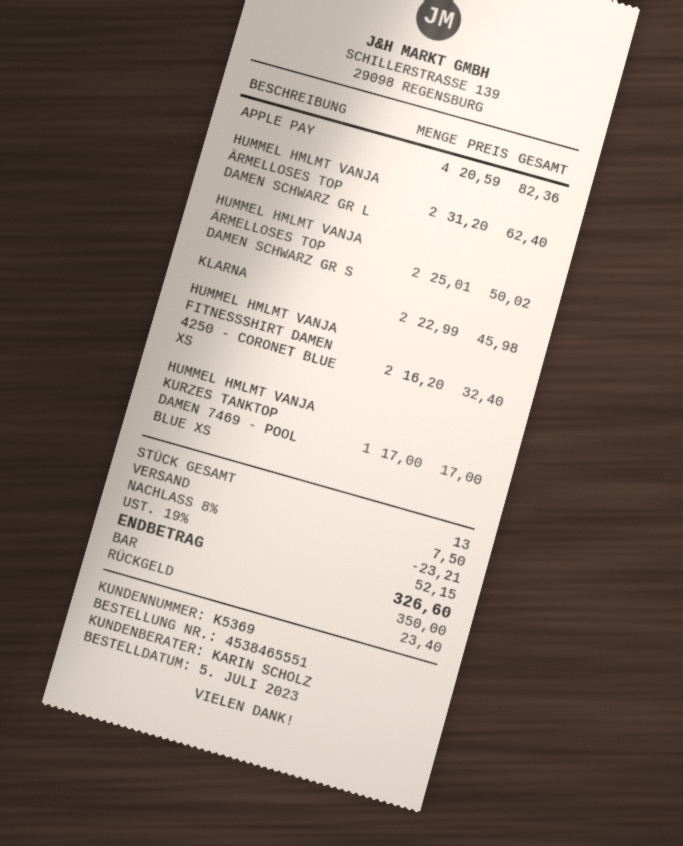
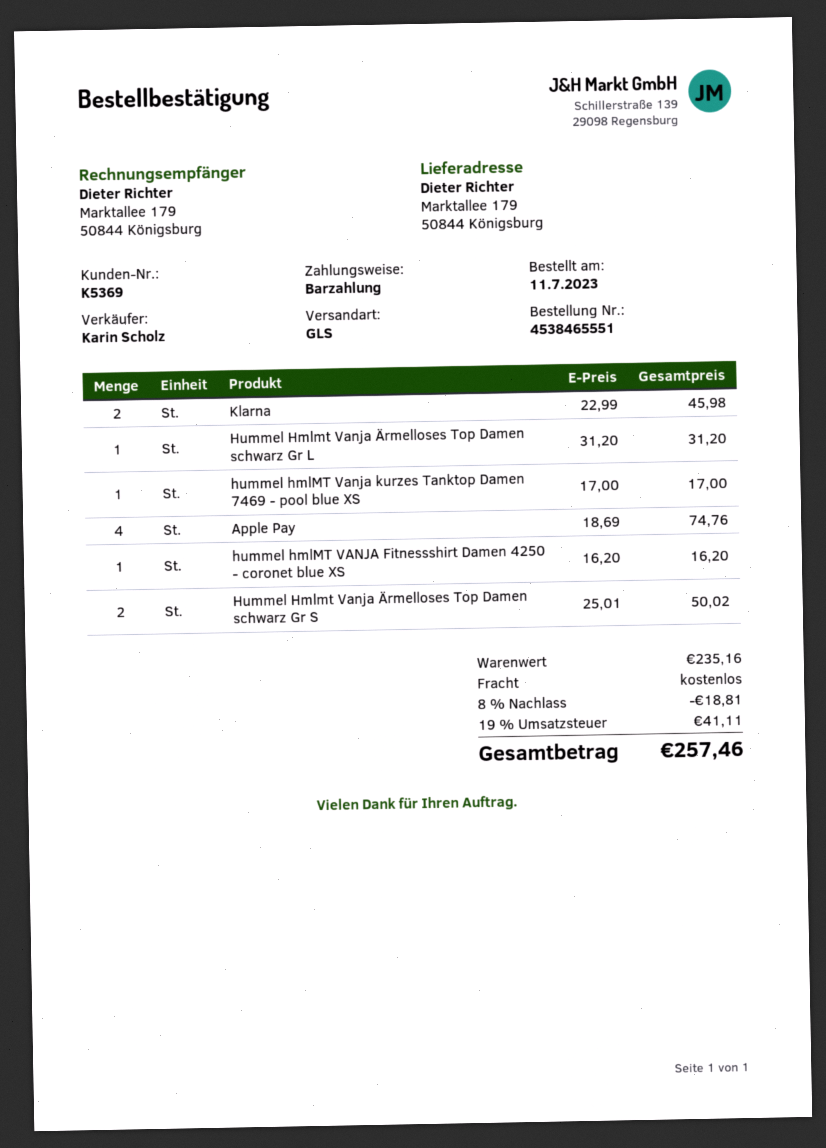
order date: 2023-07-05 -> 2023-07-11
APPLE PAY: 4 x 20.59 = 82.36 -> 4 x 18.69 = 74.76
HUMMEL HMLMT VANJA ÄRMELLOSES TOP DAMEN SCHWARZ GR L: 2 x 31.20 = 62.40 -> 1 x 31.20 = 31.20
HUMMEL HMLMT VANJA FITNESSSHIRT DAMEN 4250 - CORONET BLUE XS: 2 x 16.20 = 32.40 -> 1 x 16.20 = 16.20
discount: 8% = 23.21 -> 8% = 18.81
shipping: 7.50 -> 0.00
tax: 19% = 52.15 -> 19% = 41.11
total: 326.60 -> 257.46

